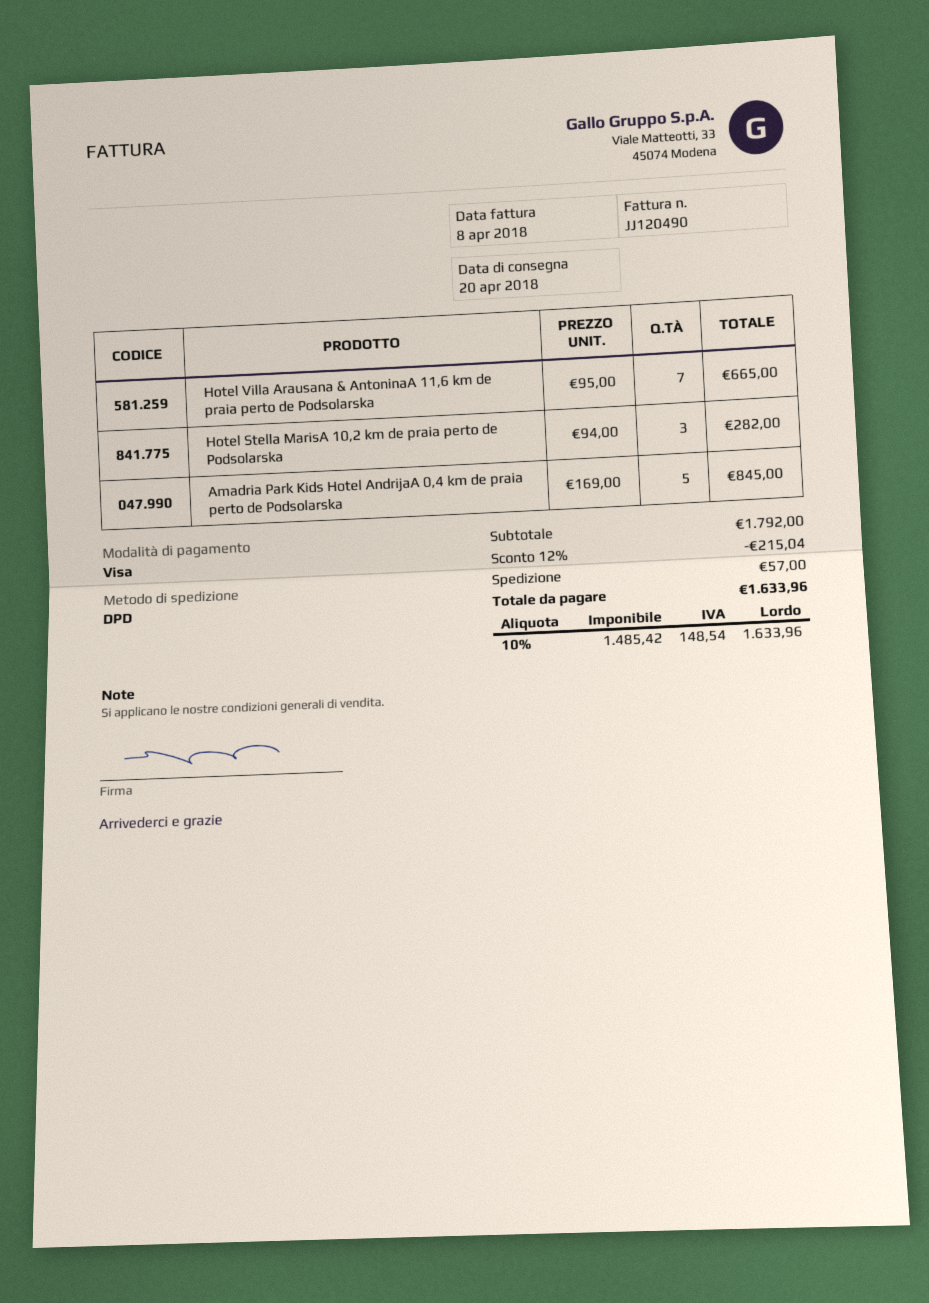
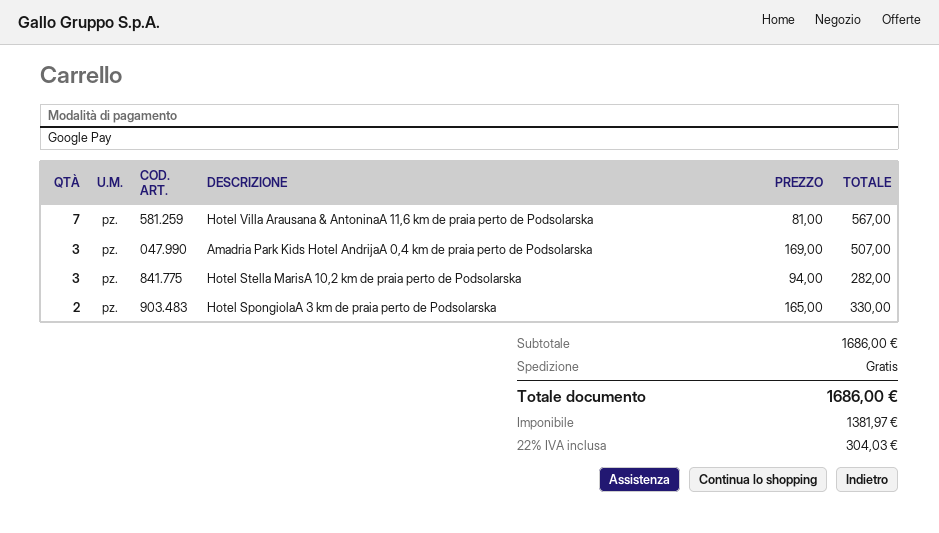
payment method: Visa -> Google Pay
Hotel Villa Arausana & AntoninaA 11,6 km de praia perto de Podsolarska: 7 x 95.00 = 665.00 -> 7 x 81.00 = 567.00
Amadria Park Kids Hotel AndrijaA 0,4 km de praia perto de Podsolarska: 5 x 169.00 = 845.00 -> 3 x 169.00 = 507.00
Hotel SpongiolaA 3 km de praia perto de Podsolarska: none -> 2 x 165.00 = 330.00
subtotal: 1792.00 -> 1686.00
discount: 12% = 215.04 -> none
shipping: 57.00 -> 0.00
net: 1485.42 -> 1381.97
tax: 10% = 148.54 -> 22% = 304.03
total: 1633.96 -> 1686.00

